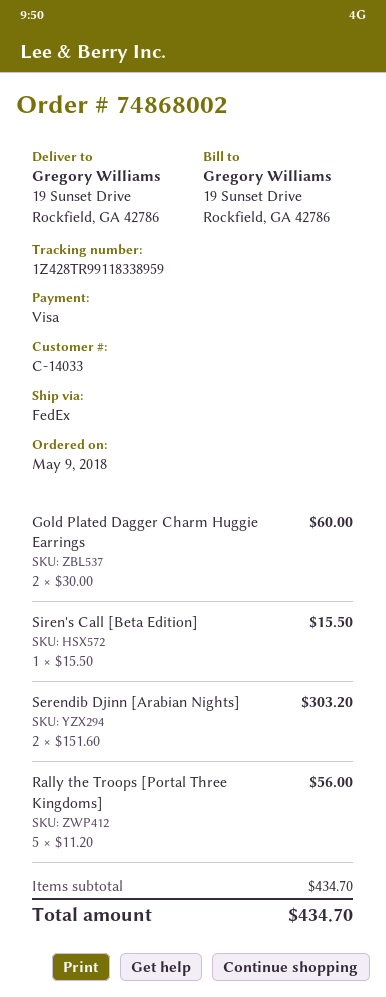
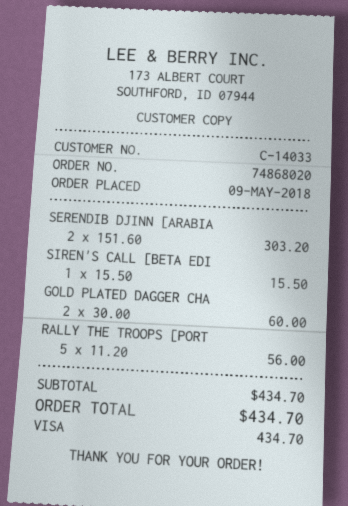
order number: 74868002 -> 74868020

